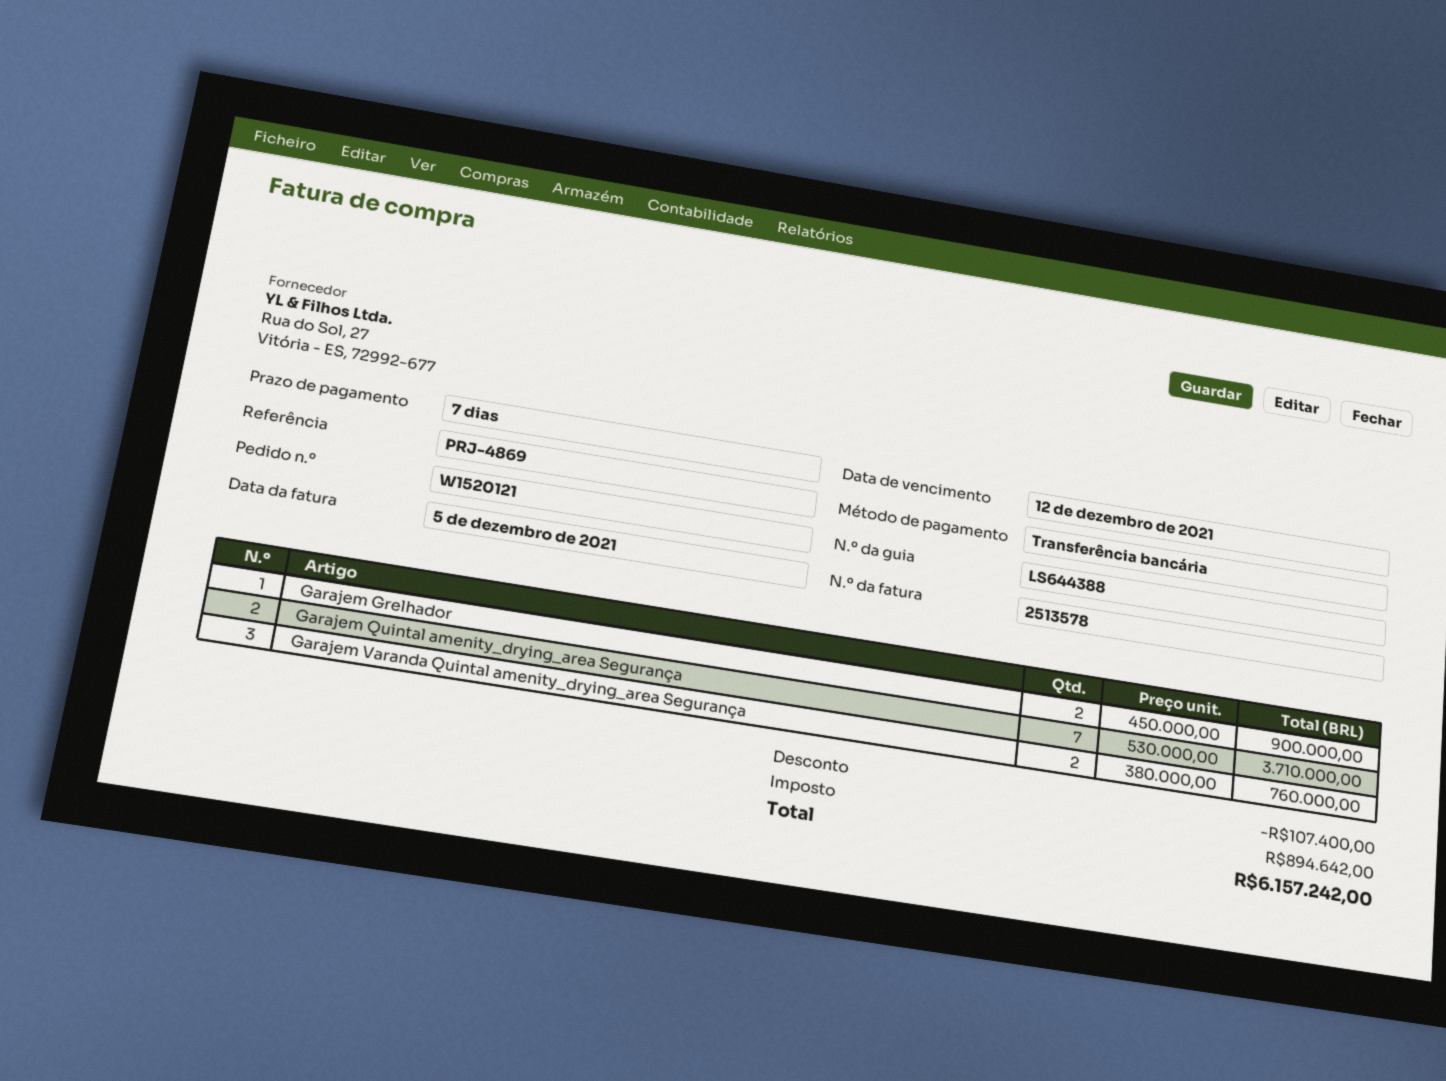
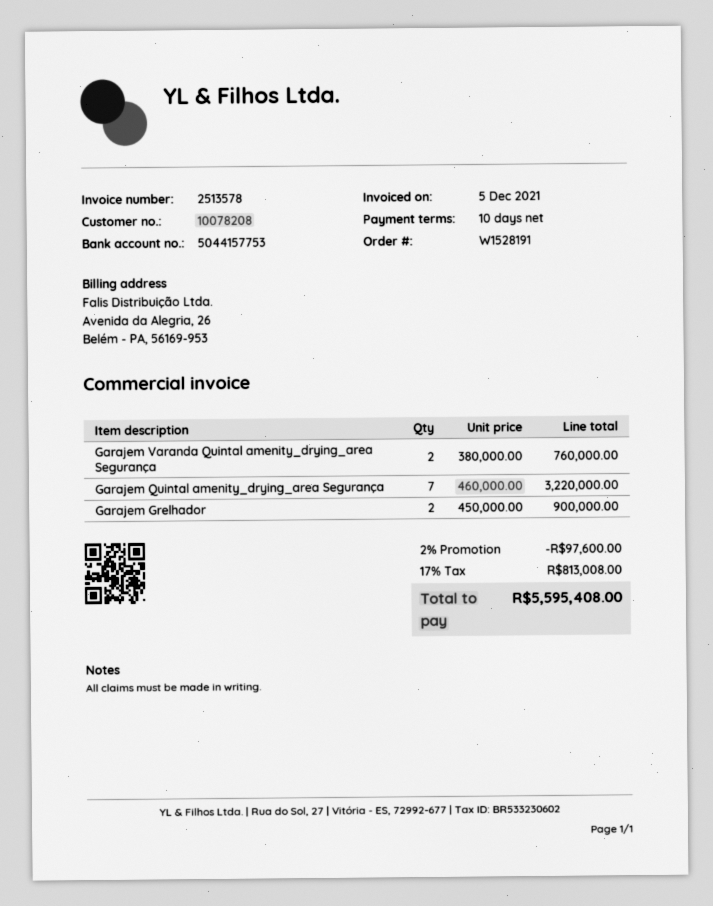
order number: W1520121 -> W1528191
payment terms: 7 days -> 10 days
Garajem Quintal amenity_drying_area Segurança: 7 x 530000.00 = 3710000.00 -> 7 x 460000.00 = 3220000.00
discount: 107400.00 -> 97600.00
tax: 894642.00 -> 813008.00
total: 6157242.00 -> 5595408.00

